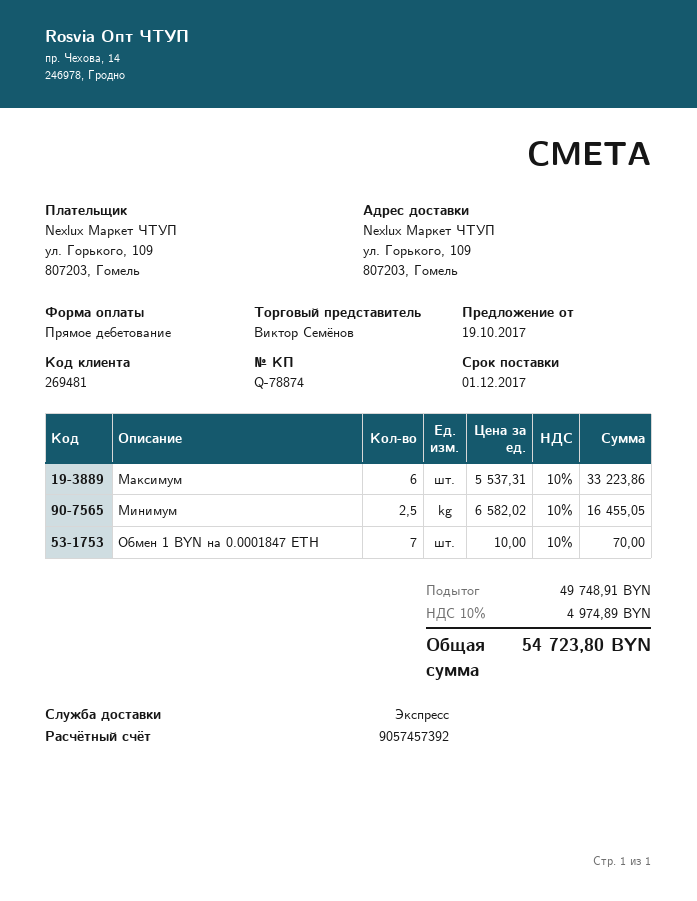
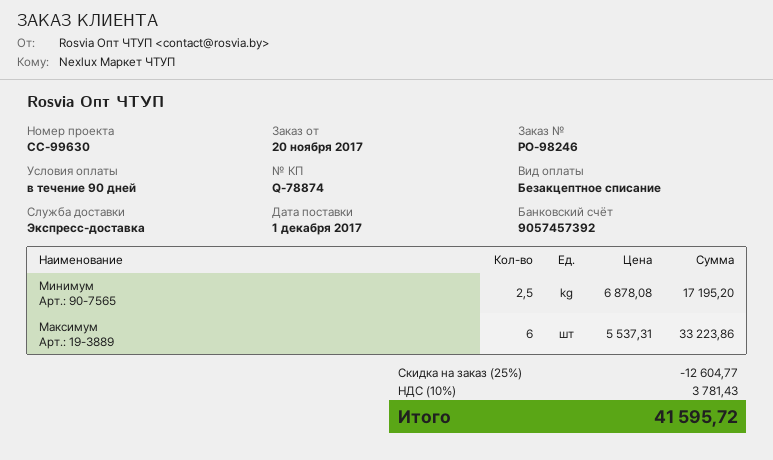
Минимум: 2.5 x 6582.02 = 16455.05 -> 2.5 x 6878.08 = 17195.20
Обмен 1 BYN на 0.0001847 ETH: 7 x 10.00 = 70.00 -> none
discount: none -> 25% = 12604.77
tax: 10% = 4974.89 -> 10% = 3781.43
total: 54723.80 -> 41595.72

